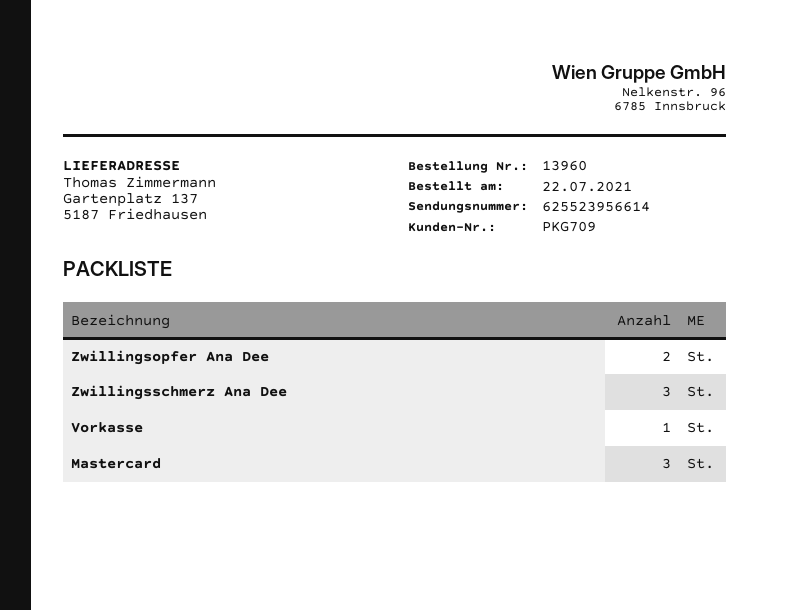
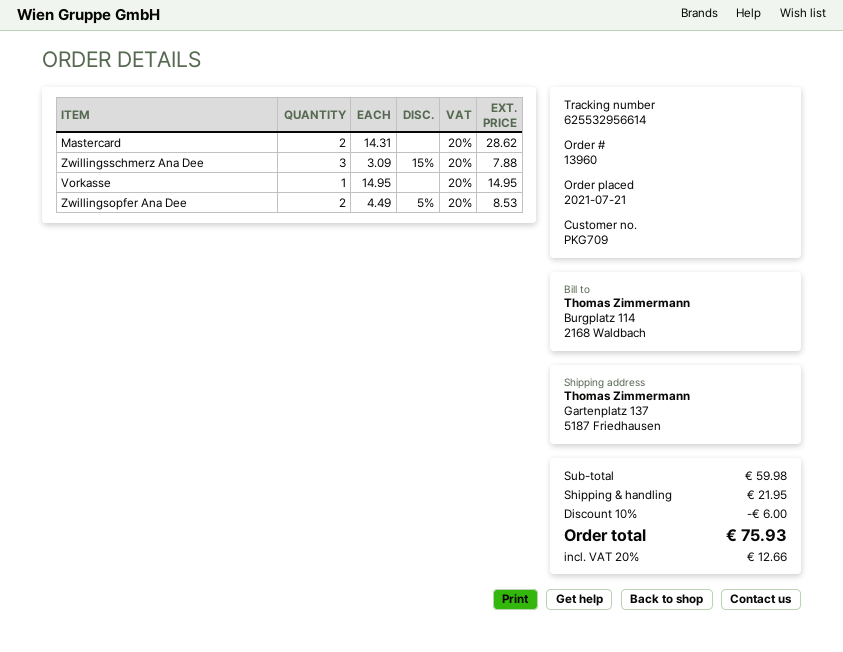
order date: 2021-07-22 -> 2021-07-21
tracking number: 625523956614 -> 625532956614
Mastercard: 3 -> 2

